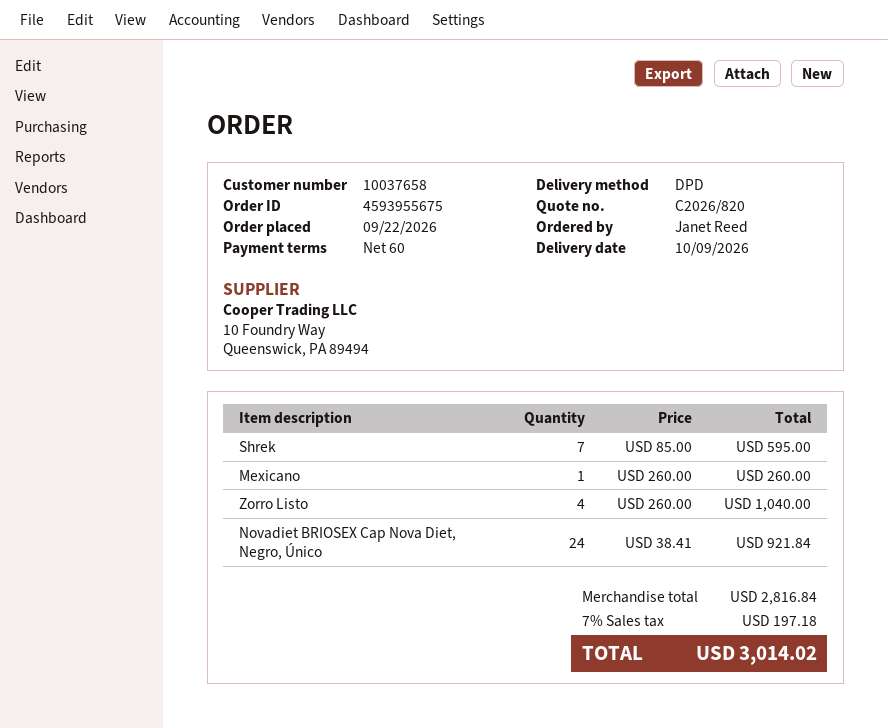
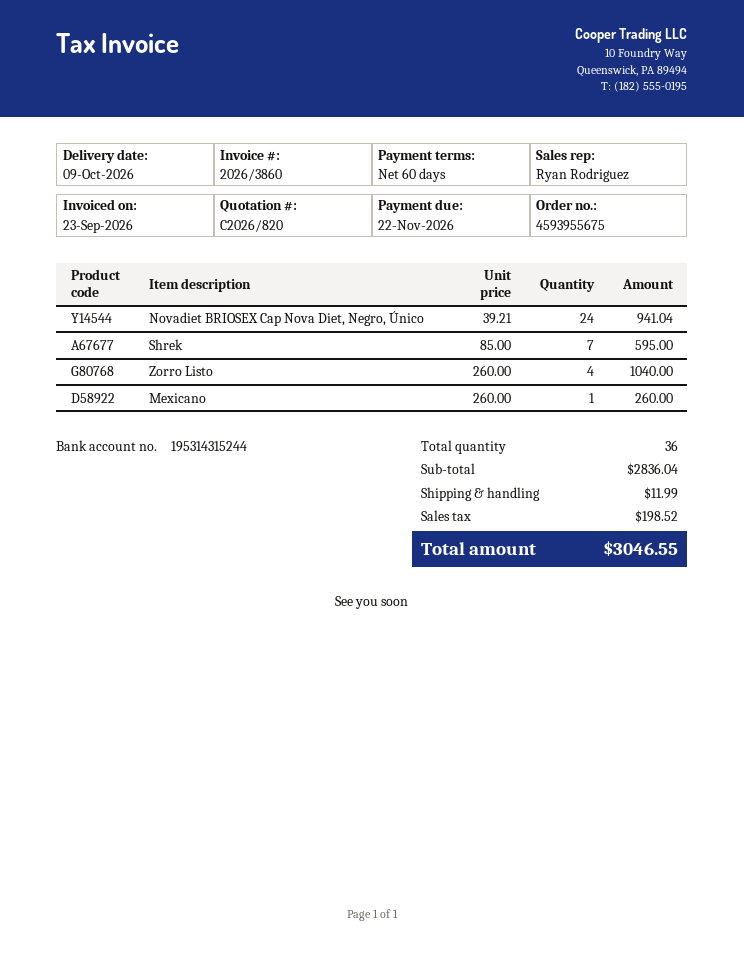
Novadiet BRIOSEX Cap Nova Diet, Negro, Único: 24 x 38.41 = 921.84 -> 24 x 39.21 = 941.04
subtotal: 2816.84 -> 2836.04
shipping: none -> 11.99
tax: 197.18 -> 198.52
total: 3014.02 -> 3046.55

